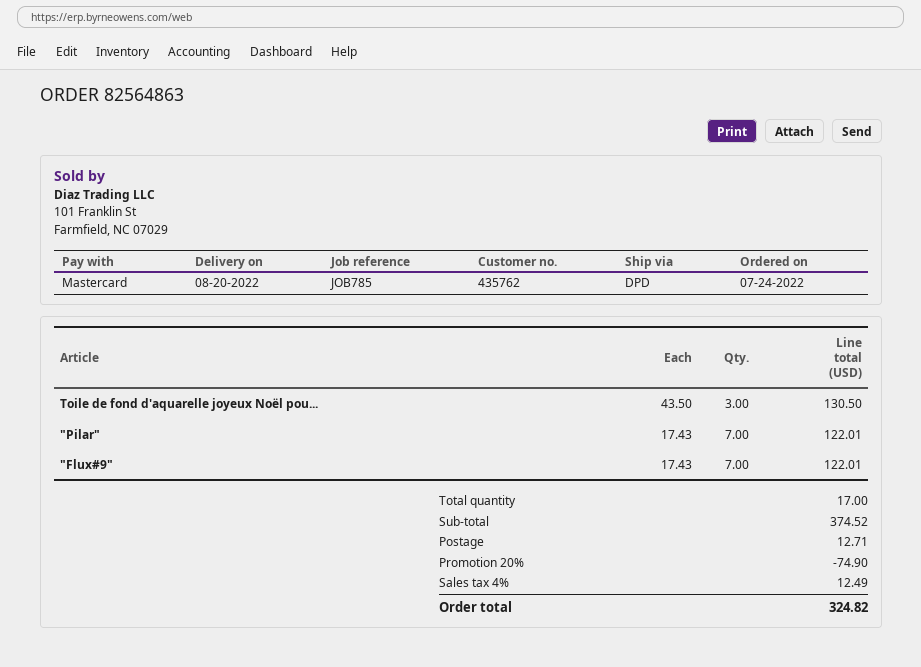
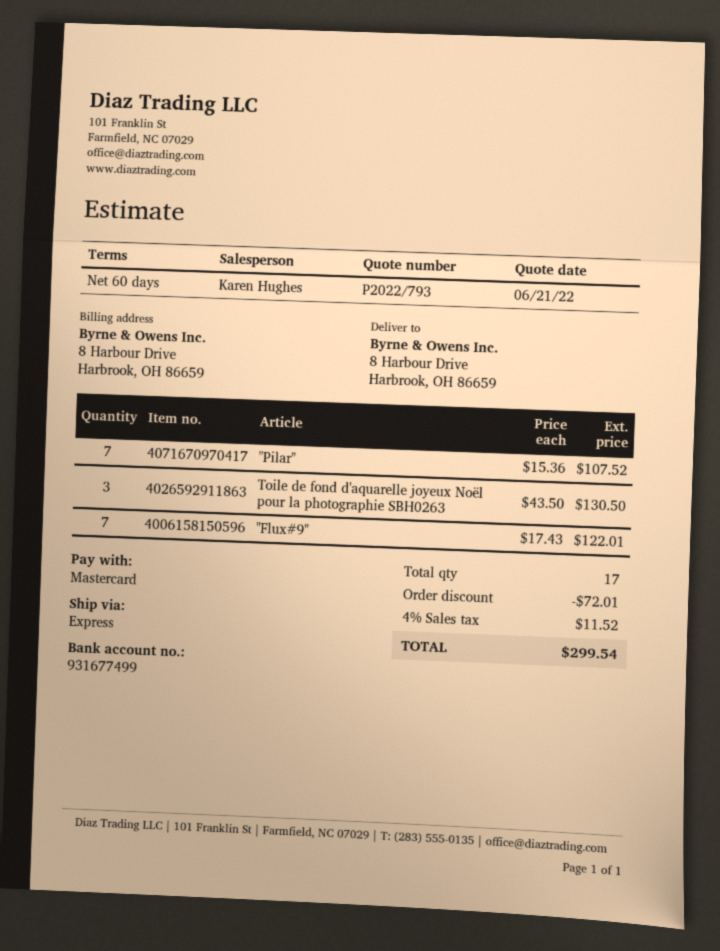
shipping method: DPD -> express
"Pilar": 7 x 17.43 = 122.01 -> 7 x 15.36 = 107.52
discount: 74.90 -> 72.01
shipping: 12.71 -> none
tax: 4% = 12.49 -> 4% = 11.52
total: 324.82 -> 299.54

